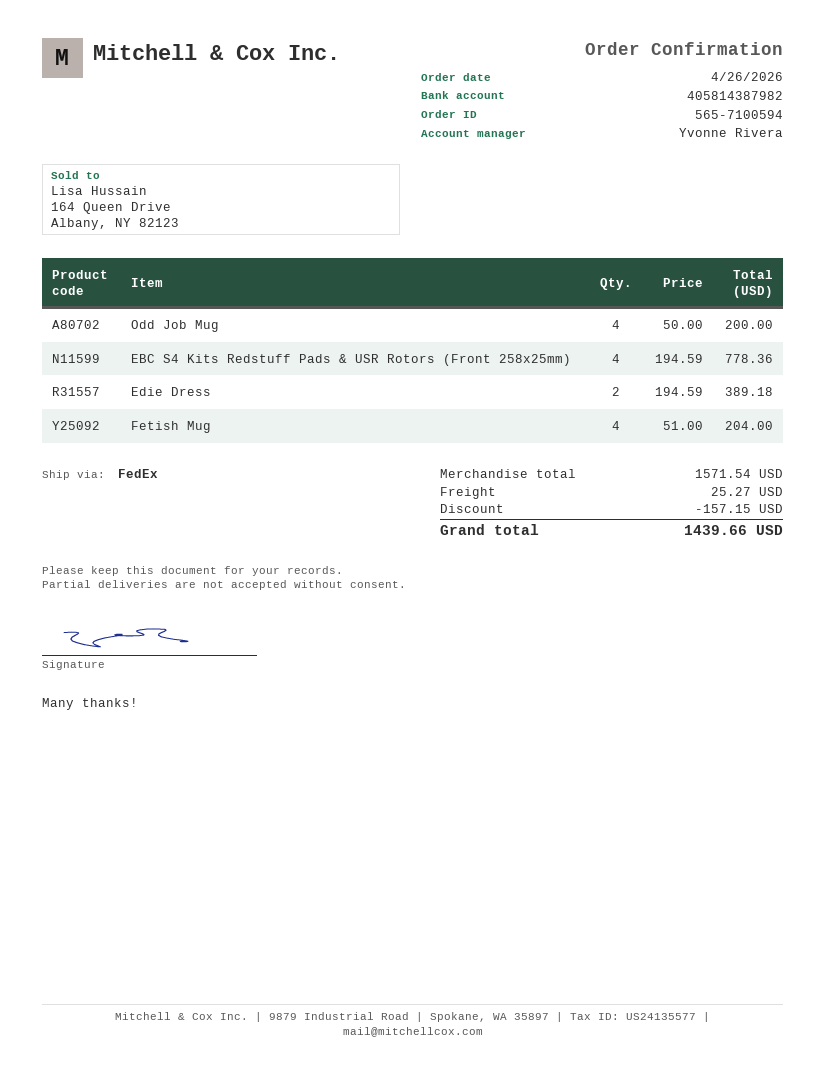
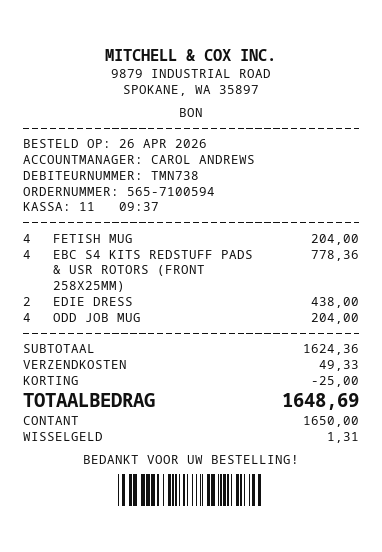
sales rep: Yvonne Rivera -> CAROL ANDREWS
Odd Job Mug: 4 for 200.00 -> 4 for 204.00
Edie Dress: 2 for 389.18 -> 2 for 438.00
subtotal: 1571.54 -> 1624.36
discount: 157.15 -> 25.00
shipping: 25.27 -> 49.33
total: 1439.66 -> 1648.69

